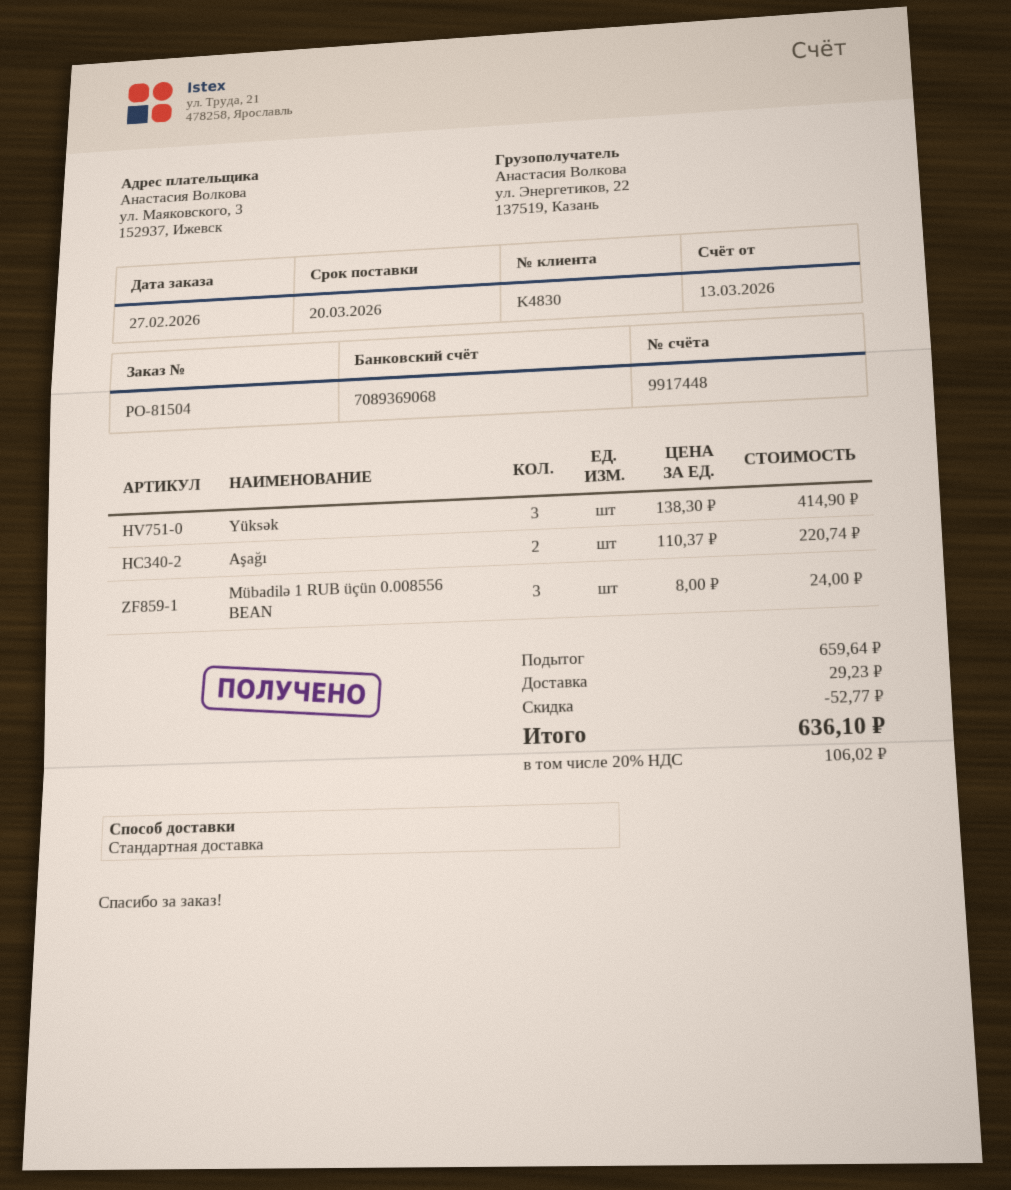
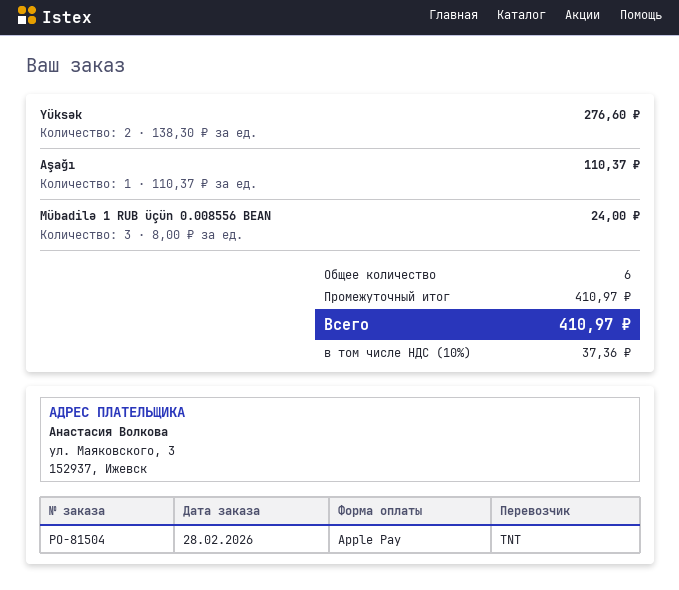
order date: 2026-02-27 -> 2026-02-28
shipping method: standard -> TNT
Yüksək: 3 x 138.30 = 414.90 -> 2 x 138.30 = 276.60
Aşağı: 2 x 110.37 = 220.74 -> 1 x 110.37 = 110.37
subtotal: 659.64 -> 410.97
discount: 52.77 -> none
shipping: 29.23 -> none
tax: 20% = 106.02 -> 10% = 37.36
total: 636.10 -> 410.97

